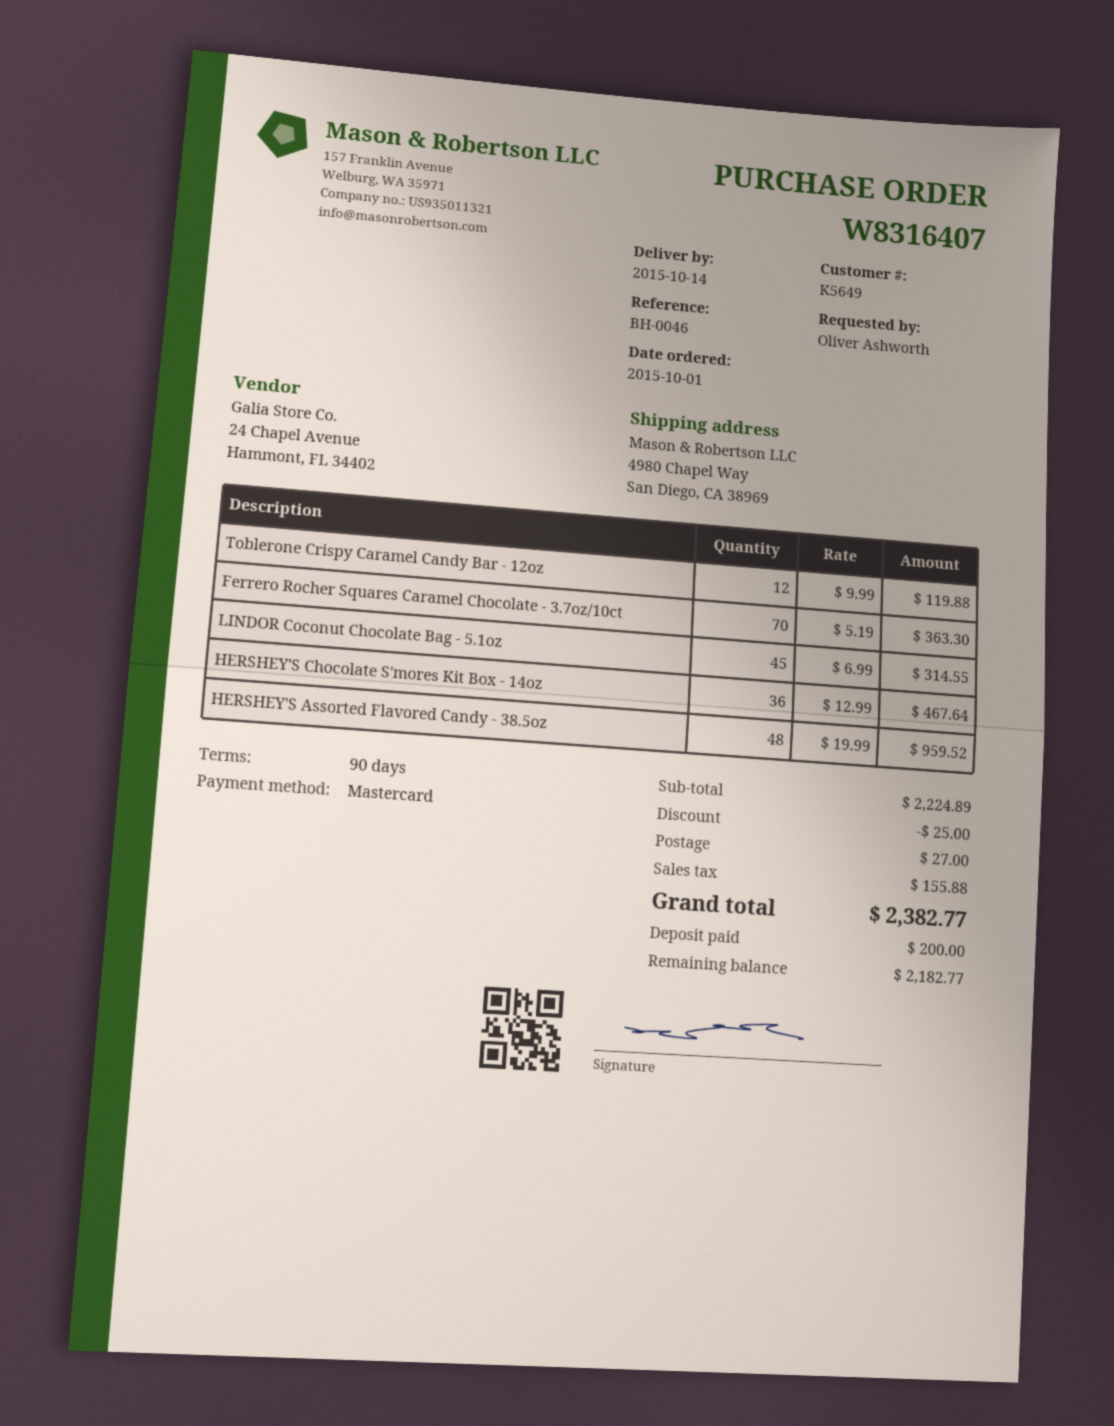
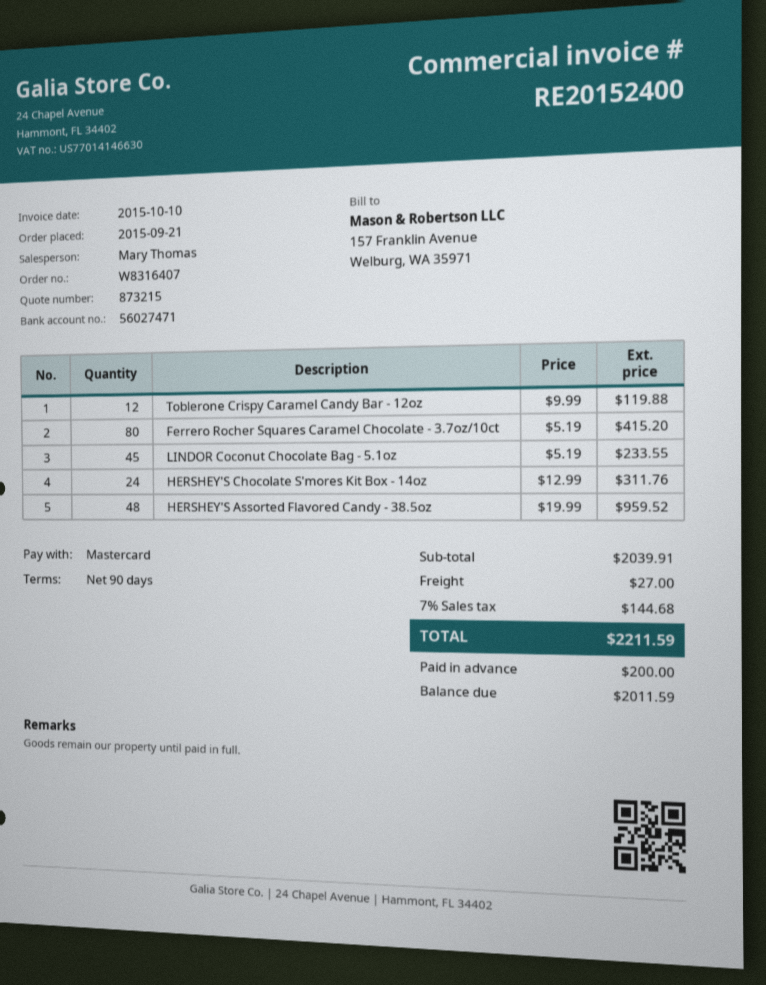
order date: 2015-10-01 -> 2015-09-21
Ferrero Rocher Squares Caramel Chocolate - 3.7oz/10ct: 70 x 5.19 = 363.30 -> 80 x 5.19 = 415.20
LINDOR Coconut Chocolate Bag - 5.1oz: 45 x 6.99 = 314.55 -> 45 x 5.19 = 233.55
HERSHEY'S Chocolate S'mores Kit Box - 14oz: 36 x 12.99 = 467.64 -> 24 x 12.99 = 311.76
subtotal: 2224.89 -> 2039.91
discount: 25.00 -> none
tax: 155.88 -> 144.68
total: 2382.77 -> 2211.59
balance: 2182.77 -> 2011.59

